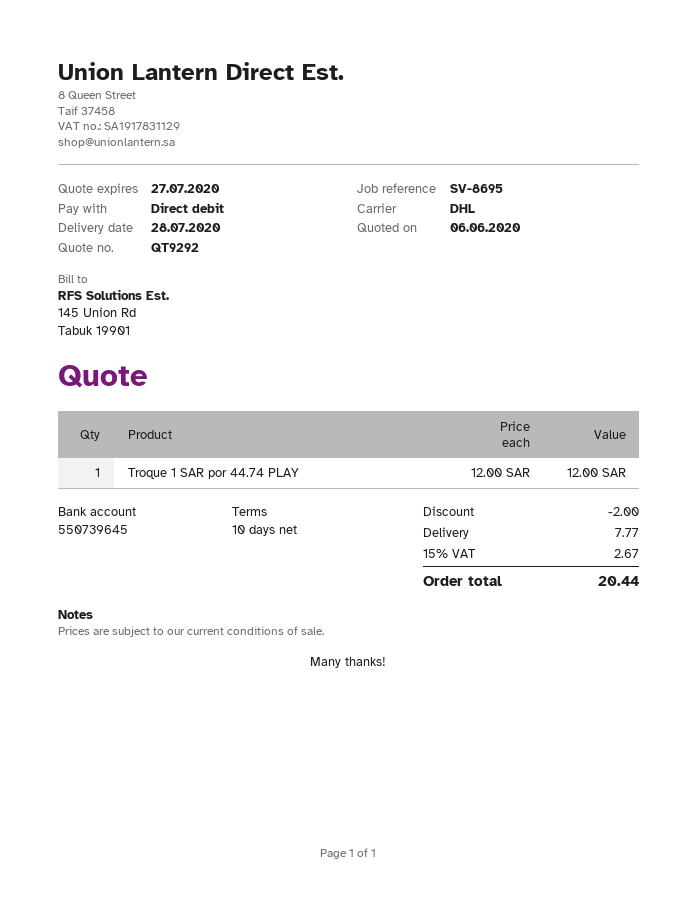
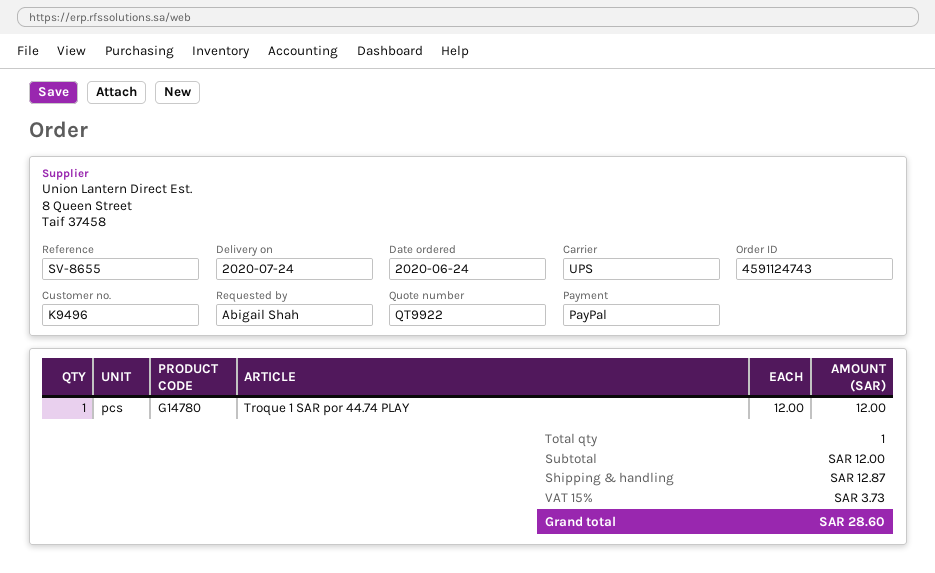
quote number: QT9292 -> QT9922
delivery date: 2020-07-28 -> 2020-07-24
reference: SV-8695 -> SV-8655
payment method: direct debit -> PayPal
shipping method: DHL -> UPS
discount: 2.00 -> none
shipping: 7.77 -> 12.87
tax: 15% = 2.67 -> 15% = 3.73
total: 20.44 -> 28.60

